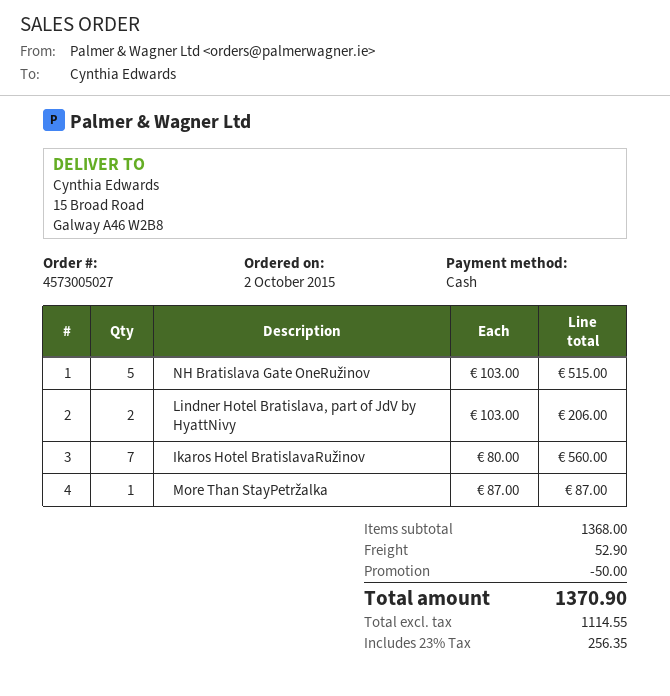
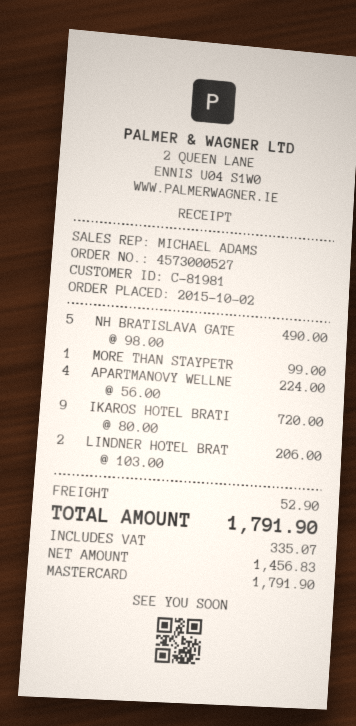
order number: 4573005027 -> 4573000527
payment method: cash -> Mastercard
NH Bratislava Gate OneRužinov: 5 x 103.00 = 515.00 -> 5 x 98.00 = 490.00
Ikaros Hotel BratislavaRužinov: 7 x 80.00 = 560.00 -> 9 x 80.00 = 720.00
More Than StayPetržalka: 1 x 87.00 = 87.00 -> 1 x 99.00 = 99.00
APARTMANOVY WELLNE: none -> 4 x 56.00 = 224.00
discount: 50.00 -> none
net: 1114.55 -> 1456.83
tax: 256.35 -> 335.07
total: 1370.90 -> 1791.90

